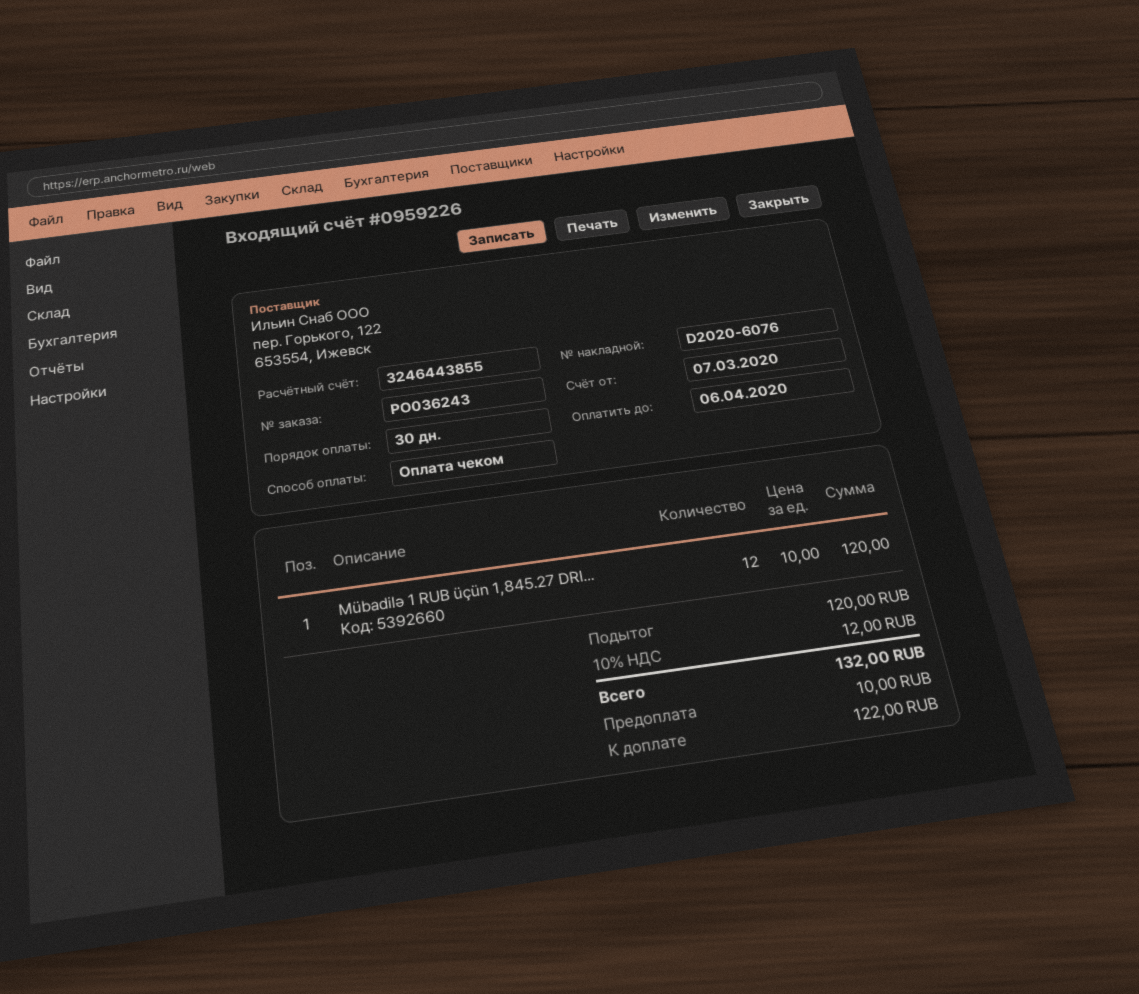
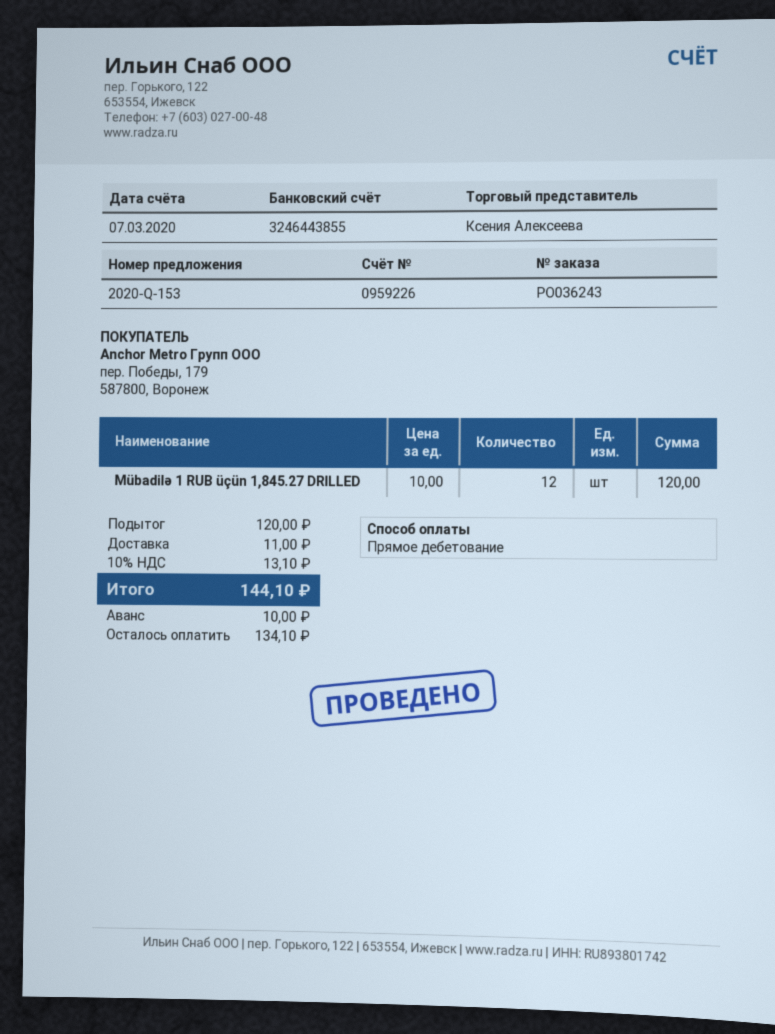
payment method: cheque -> direct debit
shipping: none -> 11.00
tax: 10% = 12.00 -> 10% = 13.10
total: 132.00 -> 144.10
balance: 122.00 -> 134.10

